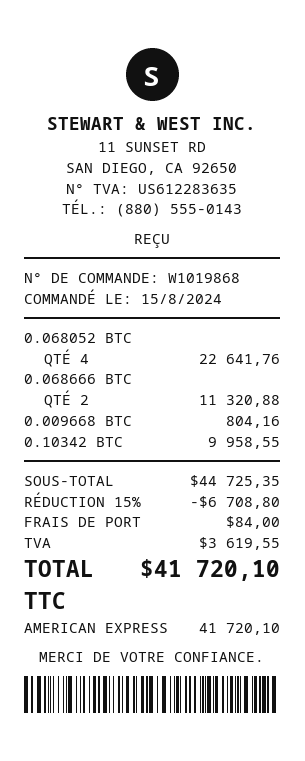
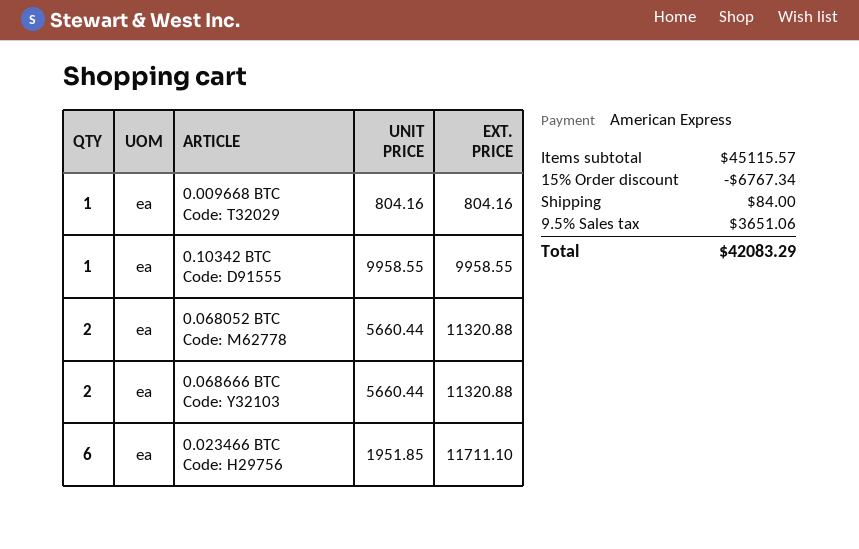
0.068052 BTC: 4 for 22641.76 -> 2 for 11320.88
0.023466 BTC: none -> 6 for 11711.10
subtotal: 44725.35 -> 45115.57
discount: 15% = 6708.80 -> 15% = 6767.34
tax: 3619.55 -> 3651.06
total: 41720.10 -> 42083.29

